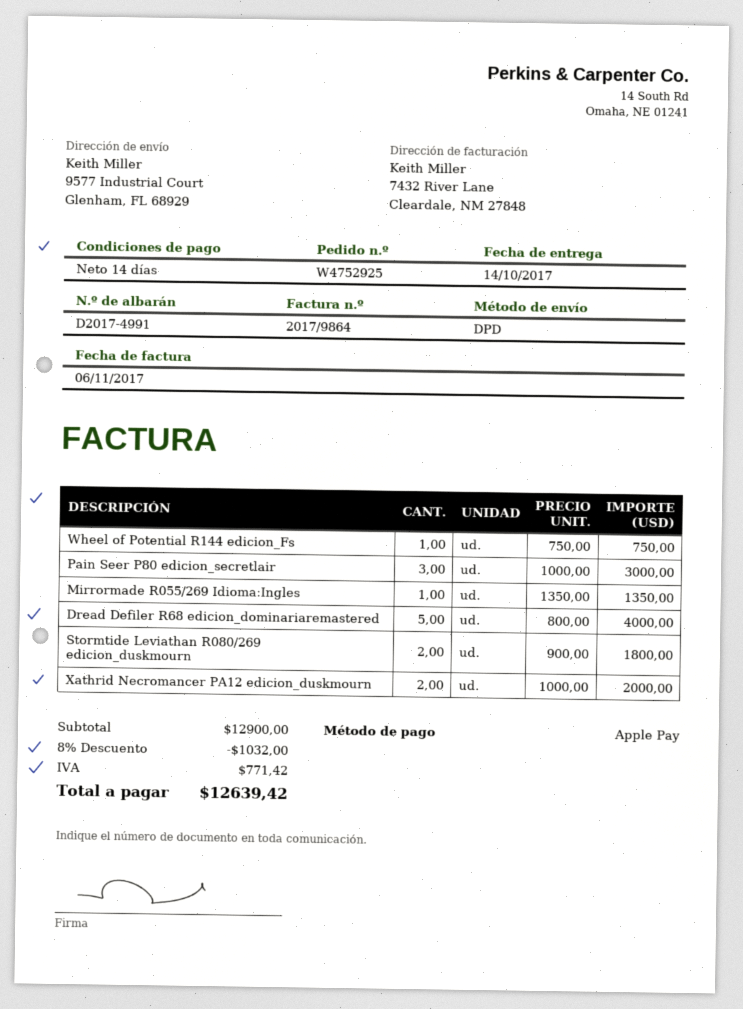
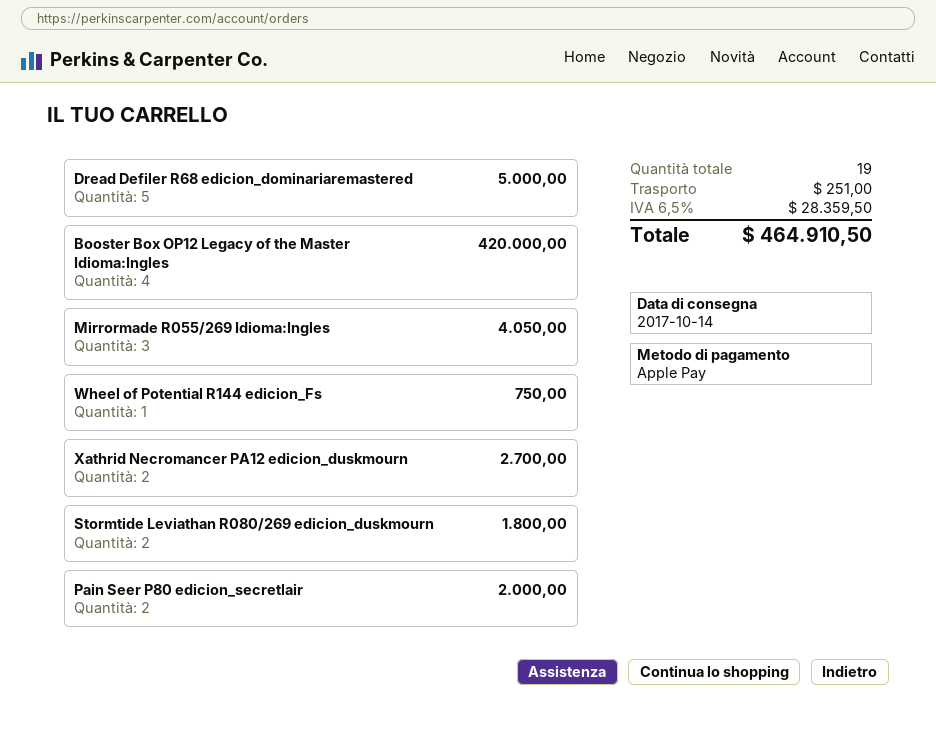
Pain Seer P80 edicion_secretlair: 3 for 3000.00 -> 2 for 2000.00
Mirrormade R055/269 Idioma:Ingles: 1 for 1350.00 -> 3 for 4050.00
Dread Defiler R68 edicion_dominariaremastered: 5 for 4000.00 -> 5 for 5000.00
Xathrid Necromancer PA12 edicion_duskmourn: 2 for 2000.00 -> 2 for 2700.00
Booster Box OP12 Legacy of the Master Idioma:Ingles: none -> 4 for 420000.00
discount: 8% = 1032.00 -> none
shipping: none -> 251.00
tax: 771.42 -> 28359.50
total: 12639.42 -> 464910.50

